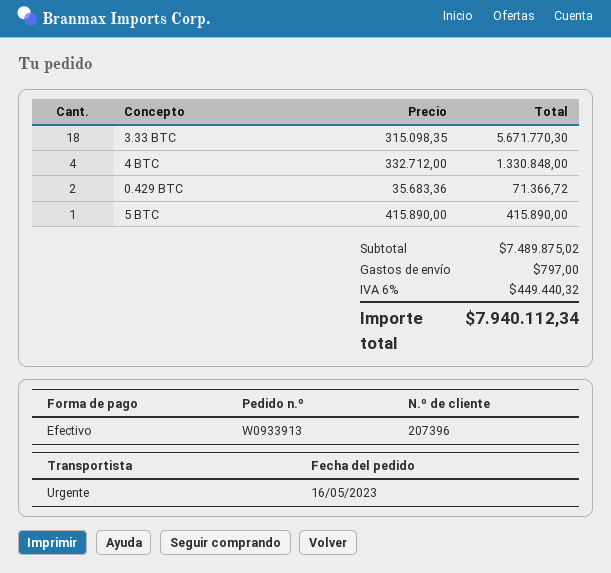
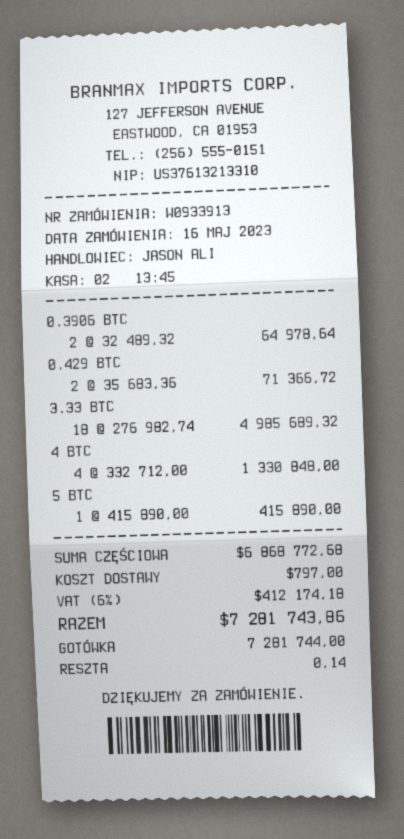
3.33 BTC: 18 x 315098.35 = 5671770.30 -> 18 x 276982.74 = 4985689.32
0.3906 BTC: none -> 2 x 32489.32 = 64978.64
subtotal: 7489875.02 -> 6868772.68
tax: 6% = 449440.32 -> 6% = 412174.18
total: 7940112.34 -> 7281743.86

